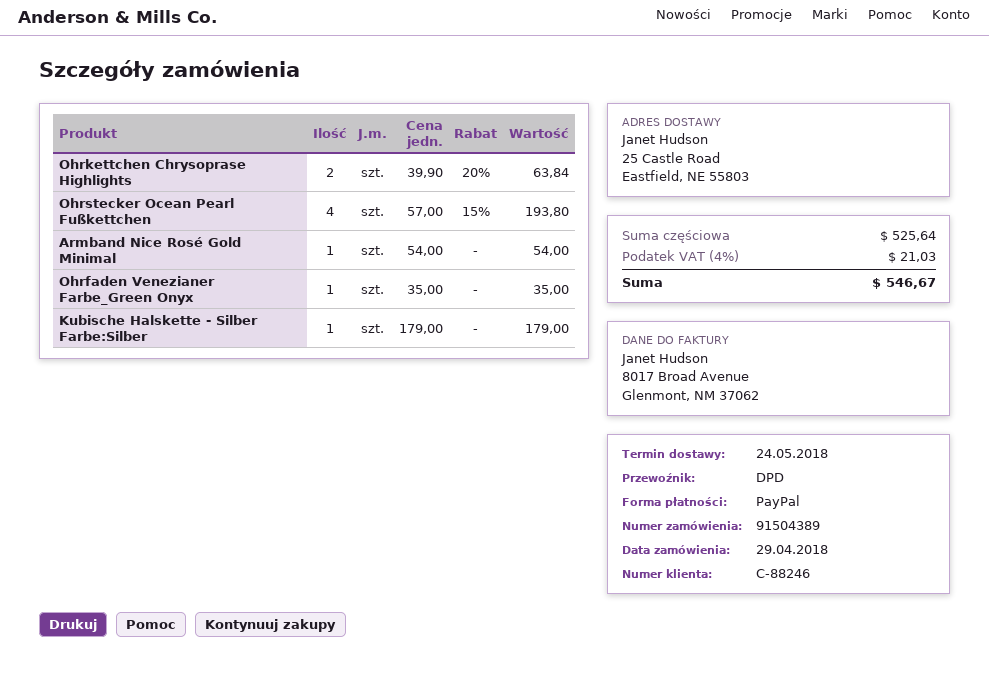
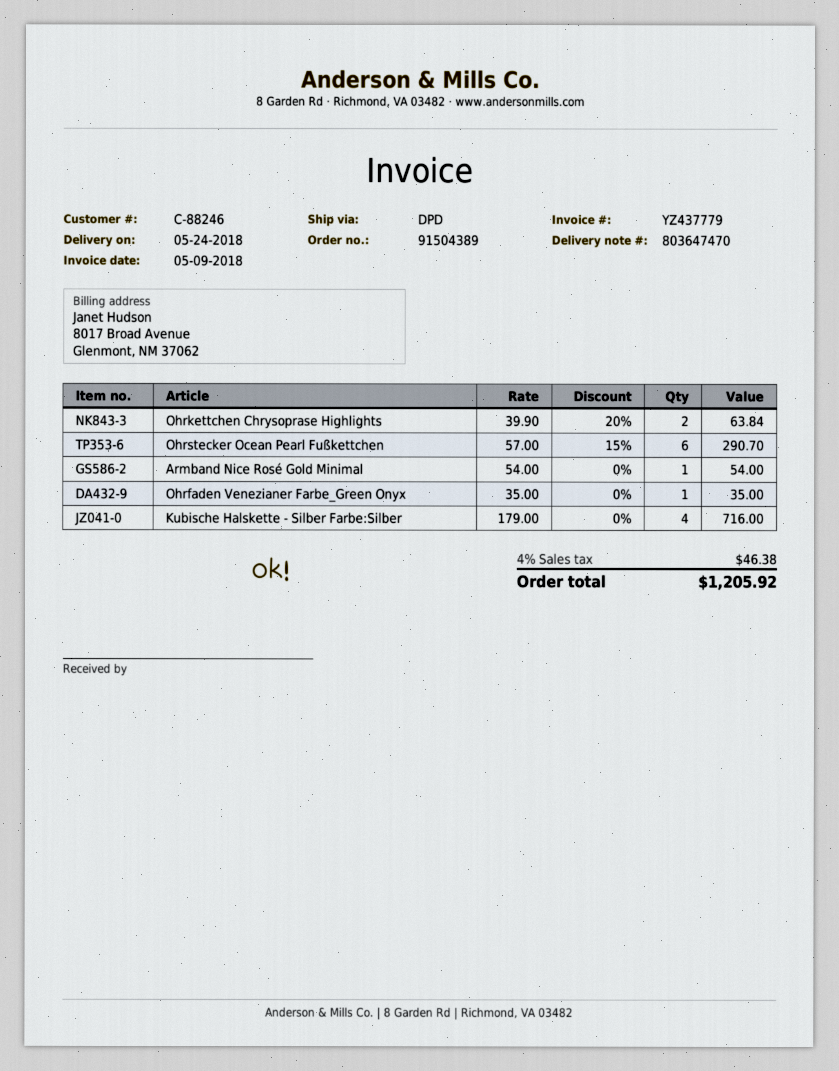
Ohrstecker Ocean Pearl Fußkettchen: 4 x 57.00 - 15% = 193.80 -> 6 x 57.00 - 15% = 290.70
Kubische Halskette - Silber Farbe:Silber: 1 x 179.00 = 179.00 -> 4 x 179.00 = 716.00
tax: 4% = 21.03 -> 4% = 46.38
total: 546.67 -> 1205.92

